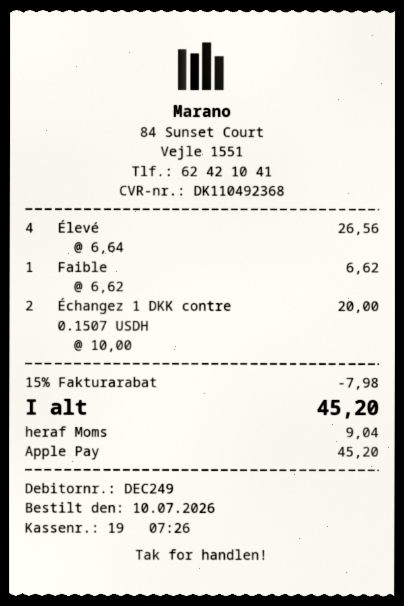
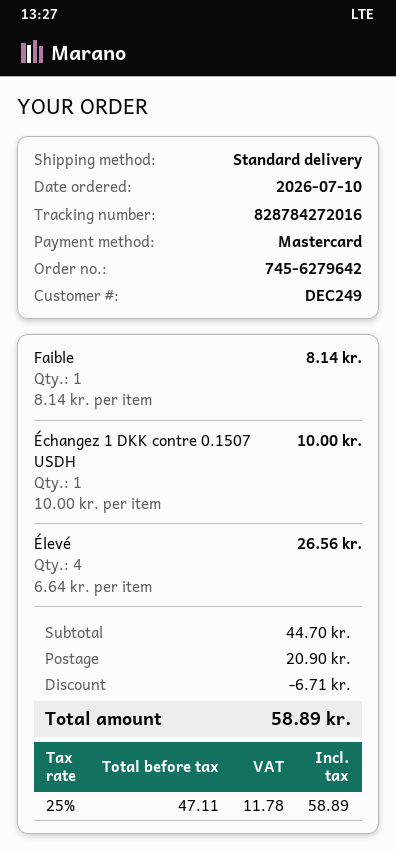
payment method: Apple Pay -> Mastercard
Faible: 1 x 6.62 = 6.62 -> 1 x 8.14 = 8.14
Échangez 1 DKK contre 0.1507 USDH: 2 x 10.00 = 20.00 -> 1 x 10.00 = 10.00
discount: 7.98 -> 6.71
shipping: none -> 20.90
tax: 9.04 -> 11.78
total: 45.20 -> 58.89

